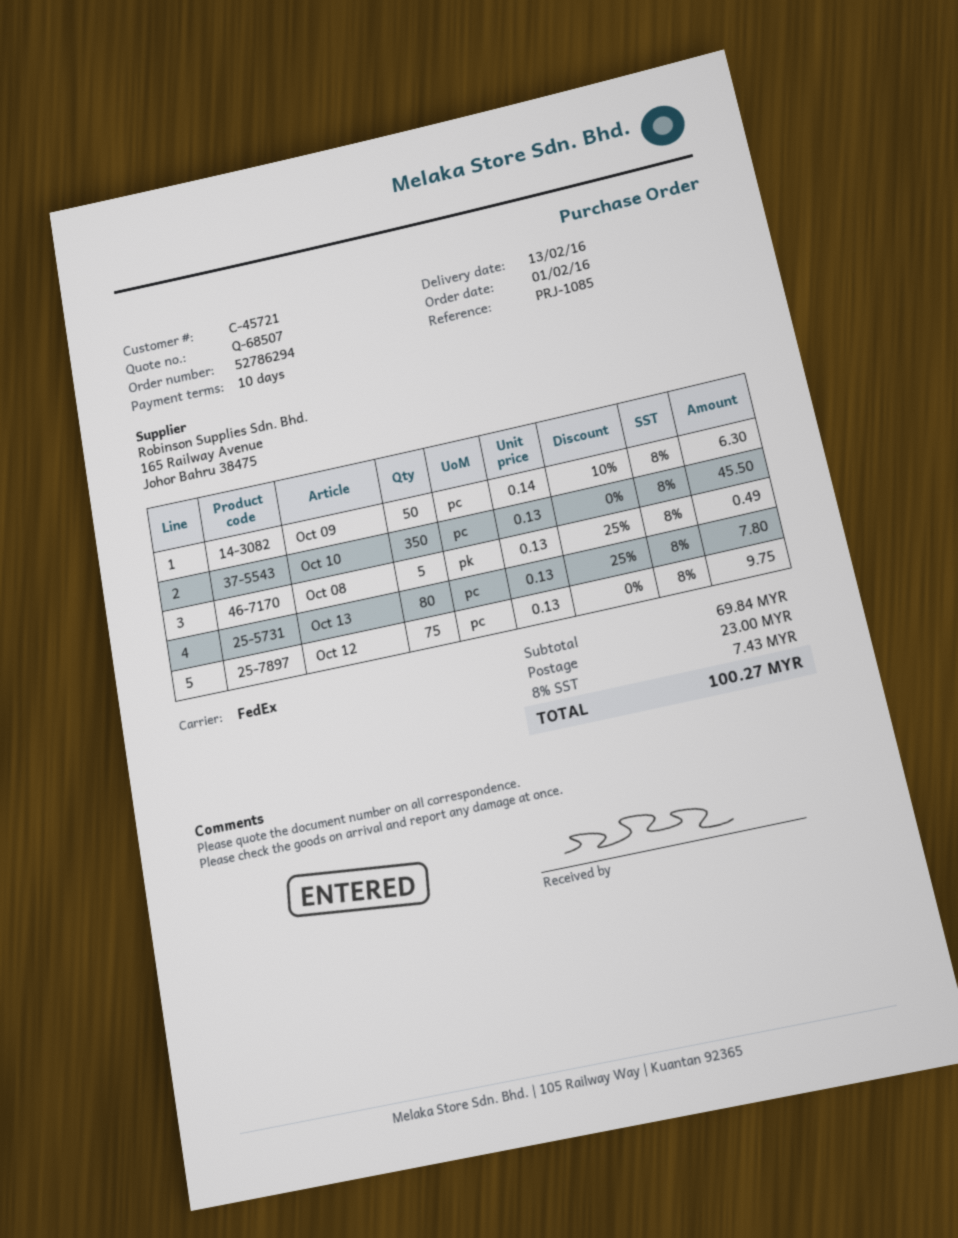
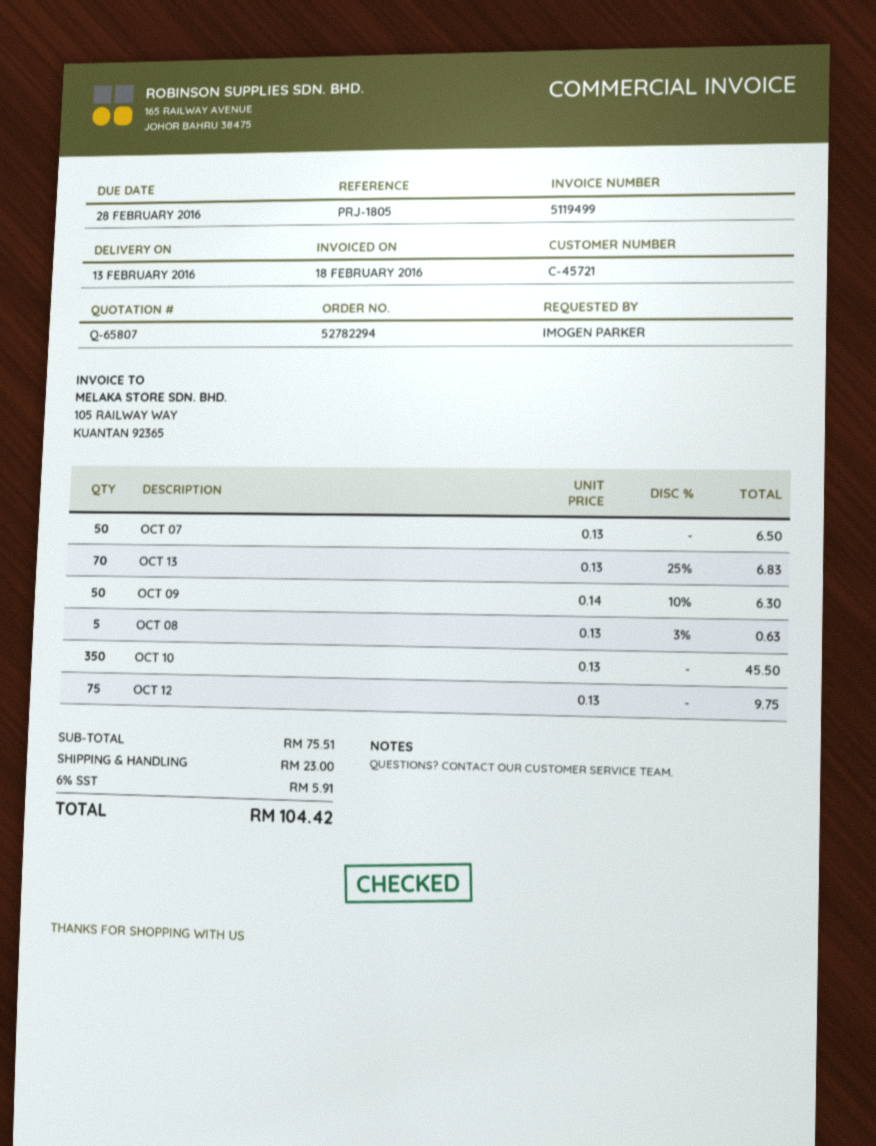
quote number: Q-68507 -> Q-65807
order number: 52786294 -> 52782294
reference: PRJ-1085 -> PRJ-1805
Oct 08: 5 x 0.13 - 25% = 0.49 -> 5 x 0.13 - 3% = 0.63
Oct 13: 80 x 0.13 - 25% = 7.80 -> 70 x 0.13 - 25% = 6.83
OCT 07: none -> 50 x 0.13 = 6.50
subtotal: 69.84 -> 75.51
tax: 8% = 7.43 -> 6% = 5.91
total: 100.27 -> 104.42

